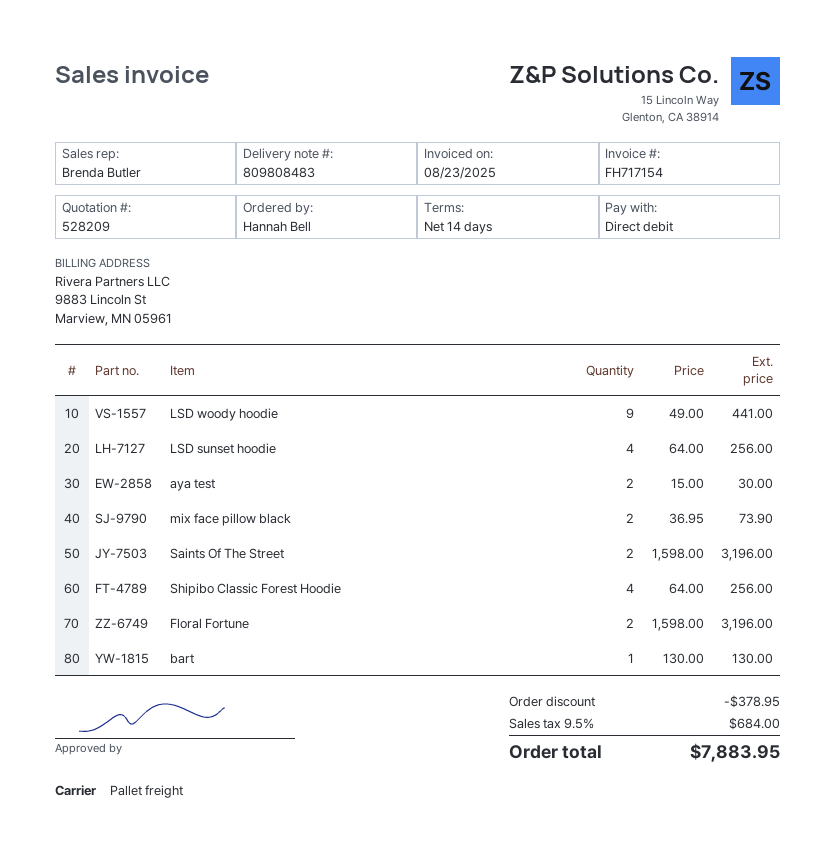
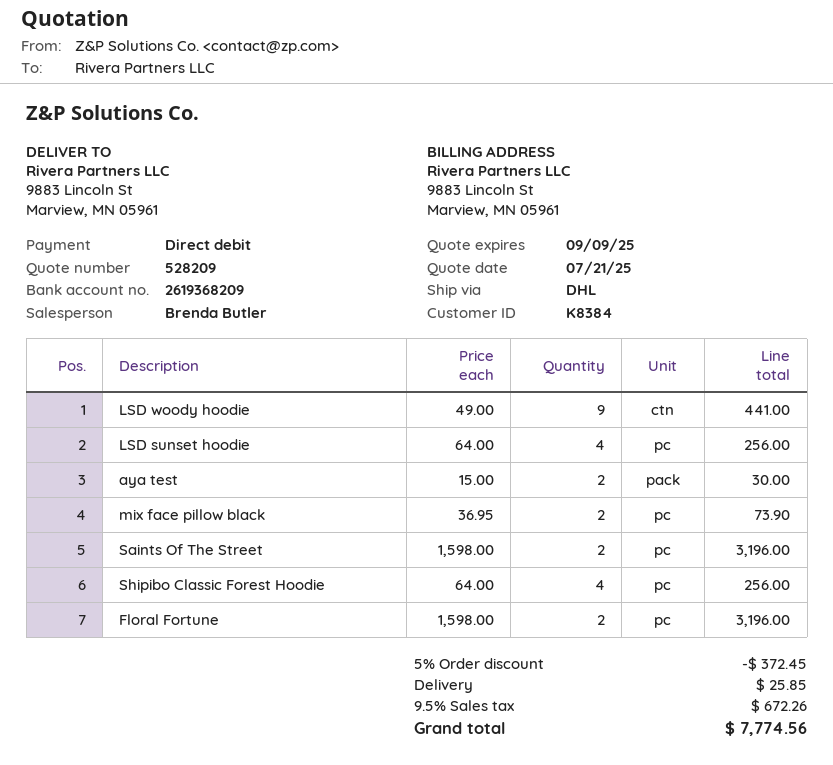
shipping method: pallet freight -> DHL
bart: 1 x 130.00 = 130.00 -> none
discount: 378.95 -> 372.45
shipping: none -> 25.85
tax: 9.5% = 684.00 -> 9.5% = 672.26
total: 7883.95 -> 7774.56

